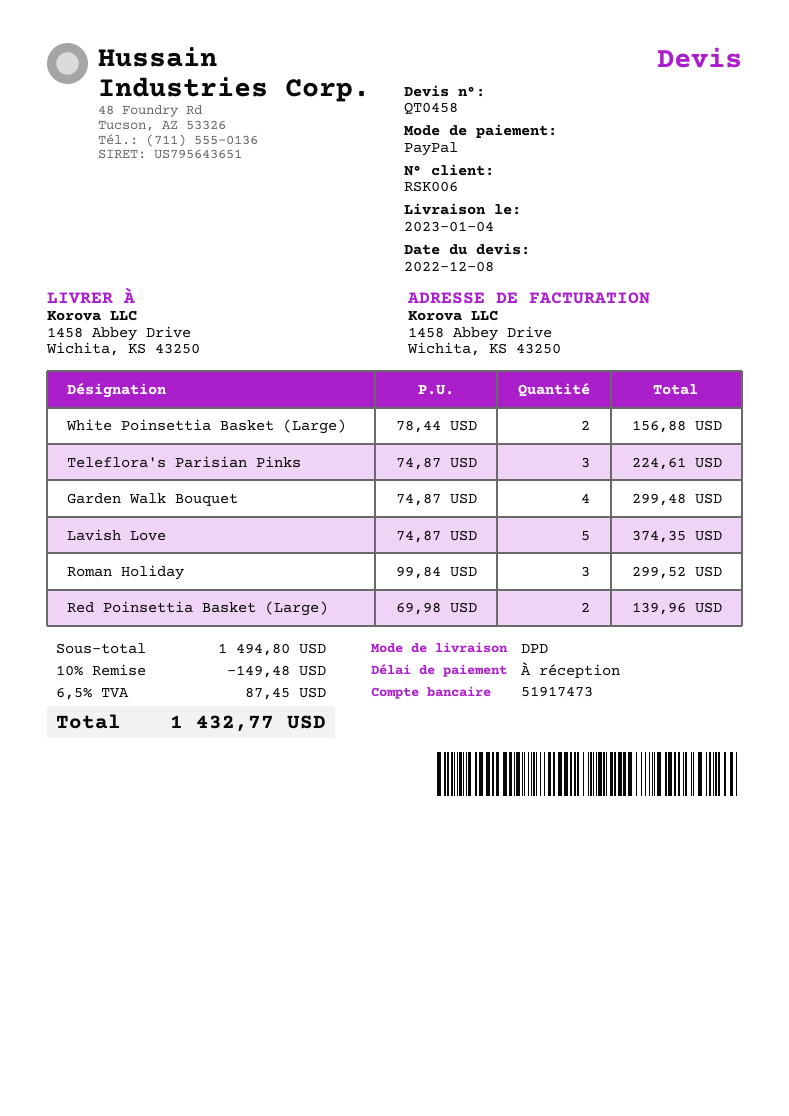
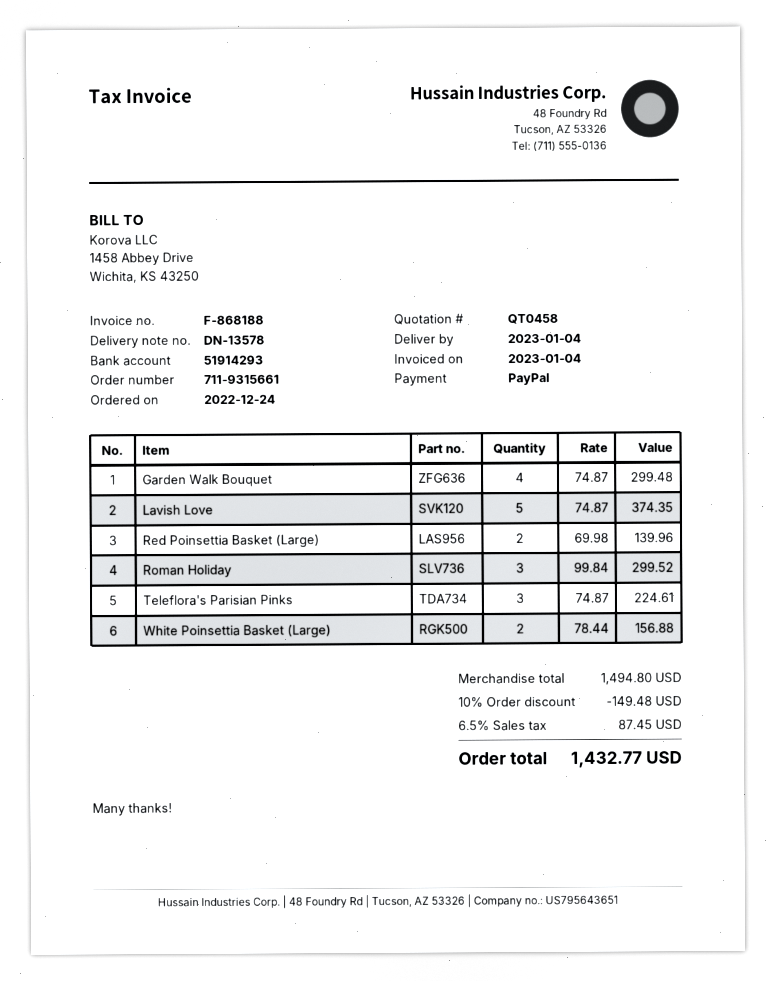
bank account: 51917473 -> 51914293

